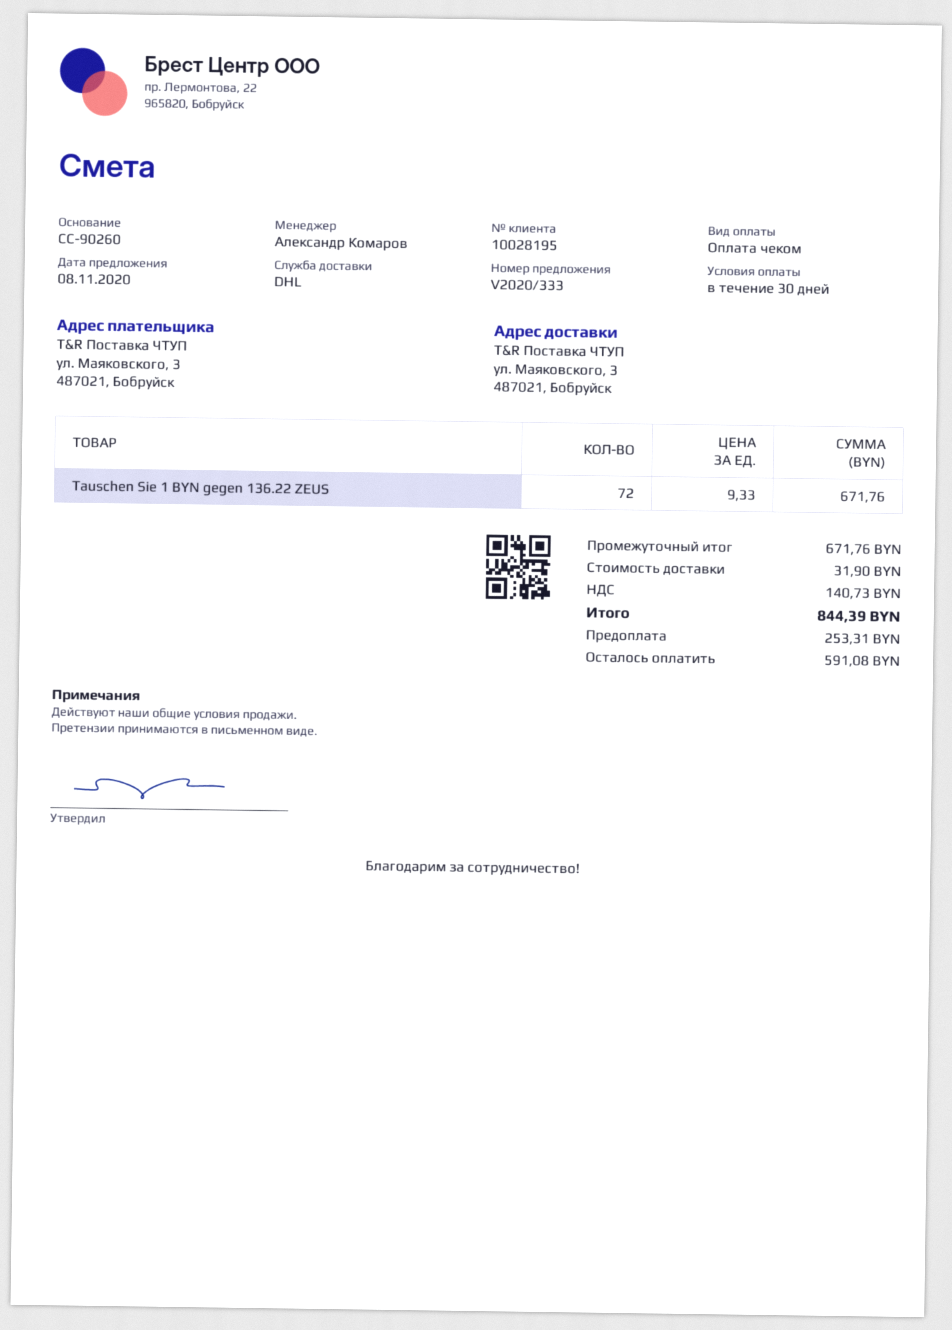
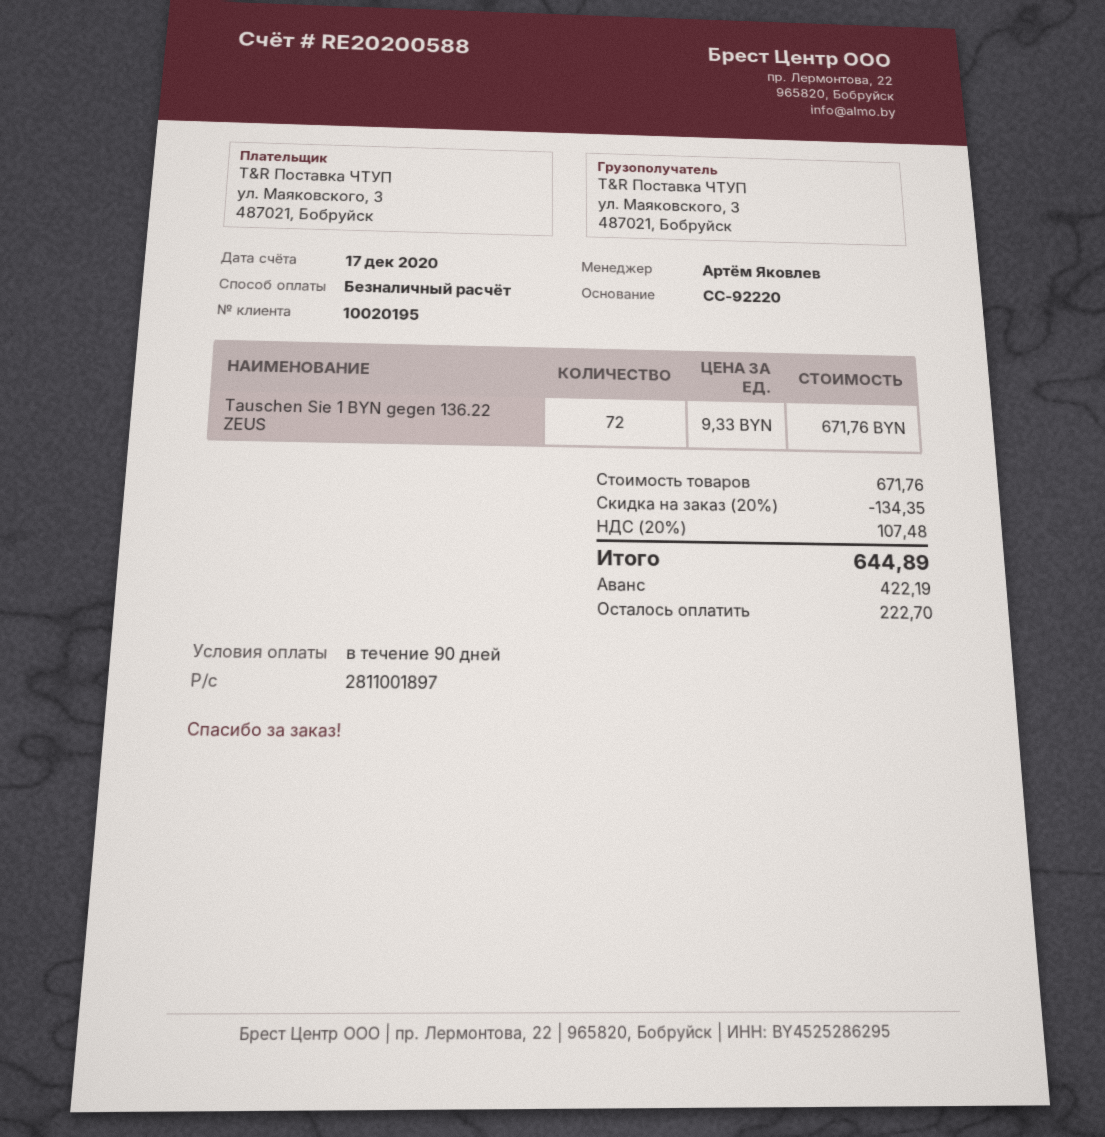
payment terms: 30 days -> 90 days
customer number: 10028195 -> 10020195
reference: CC-90260 -> CC-92220
sales rep: Александр Комаров -> Артём Яковлев
payment method: cheque -> bank transfer
discount: none -> 20% = 134.35
shipping: 31.90 -> none
tax: 140.73 -> 107.48
total: 844.39 -> 644.89
deposit: 253.31 -> 422.19
balance: 591.08 -> 222.70

